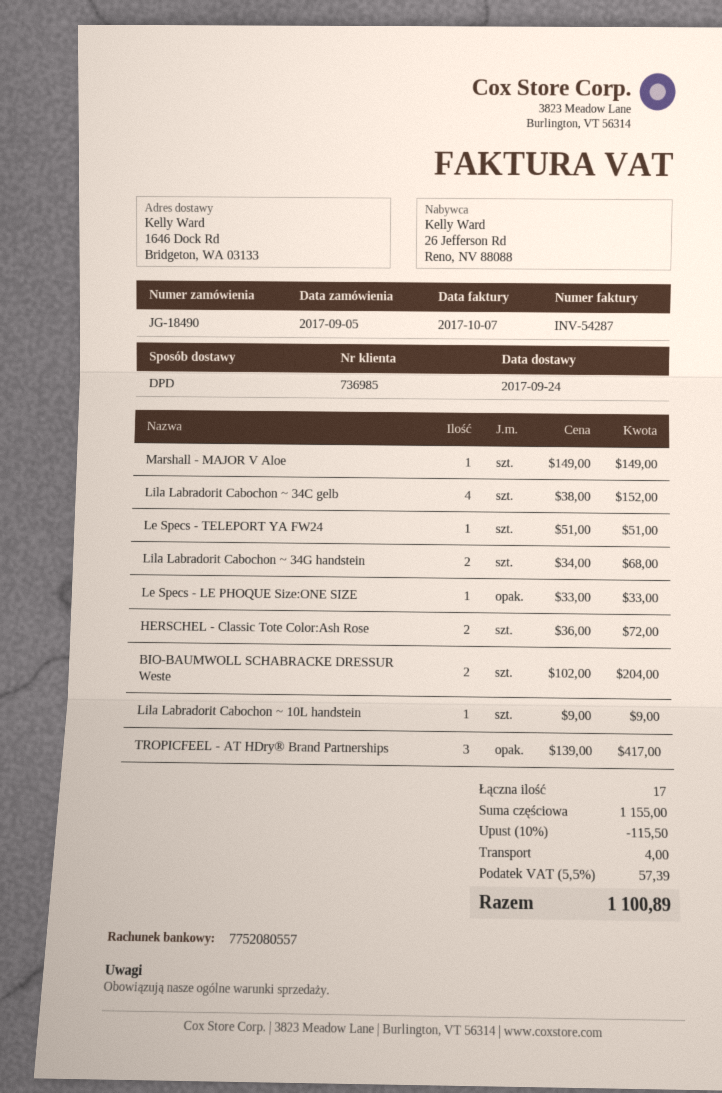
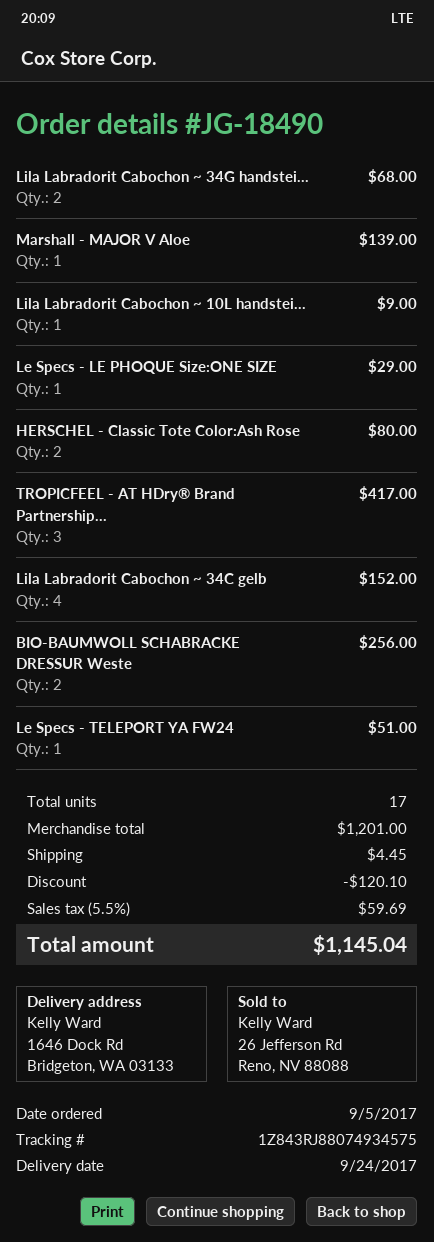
Marshall - MAJOR V Aloe: 1 for 149.00 -> 1 for 139.00
Le Specs - LE PHOQUE Size:ONE SIZE: 1 for 33.00 -> 1 for 29.00
HERSCHEL - Classic Tote Color:Ash Rose: 2 for 72.00 -> 2 for 80.00
BIO-BAUMWOLL SCHABRACKE DRESSUR Weste: 2 for 204.00 -> 2 for 256.00
subtotal: 1155.00 -> 1201.00
discount: 115.50 -> 120.10
shipping: 4.00 -> 4.45
tax: 5.5% = 57.39 -> 5.5% = 59.69
total: 1100.89 -> 1145.04

